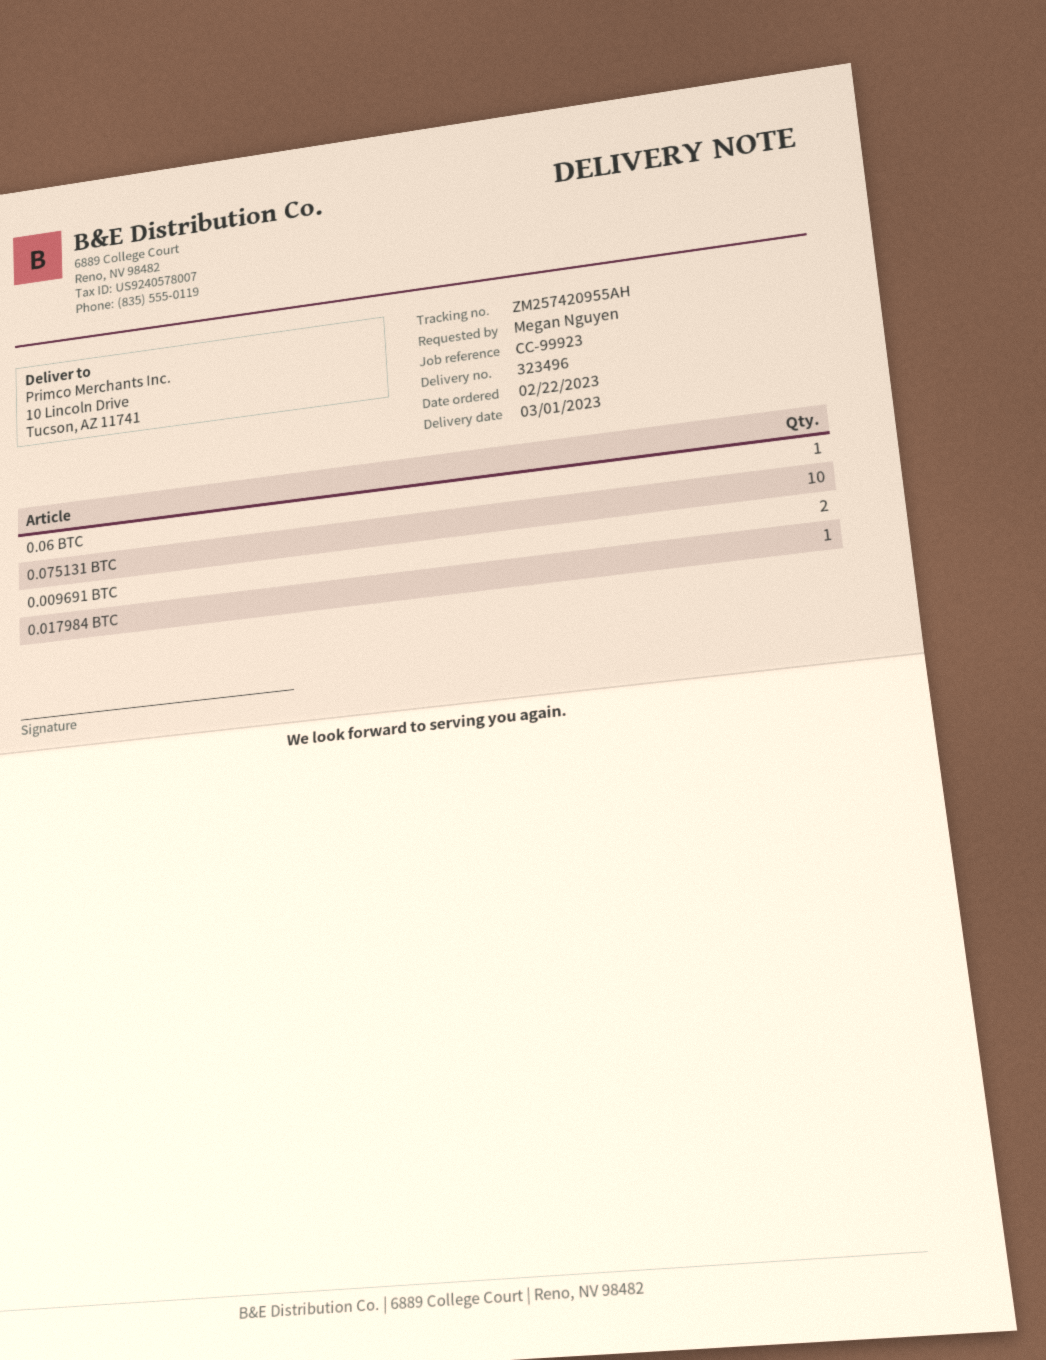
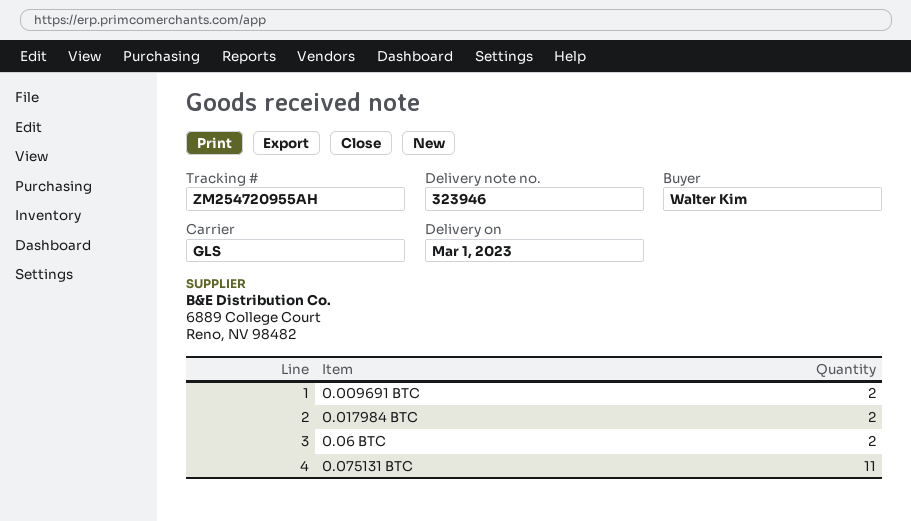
delivery note number: 323496 -> 323946
ordered by: Megan Nguyen -> Walter Kim
tracking number: ZM257420955AH -> ZM254720955AH
0.06 BTC: 1 -> 2
0.075131 BTC: 10 -> 11
0.017984 BTC: 1 -> 2

